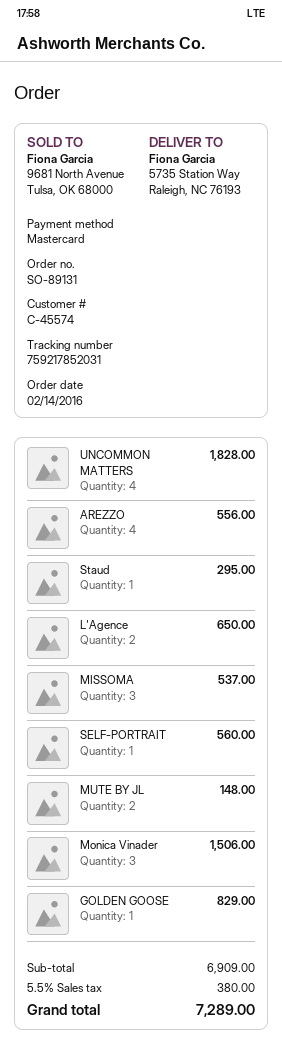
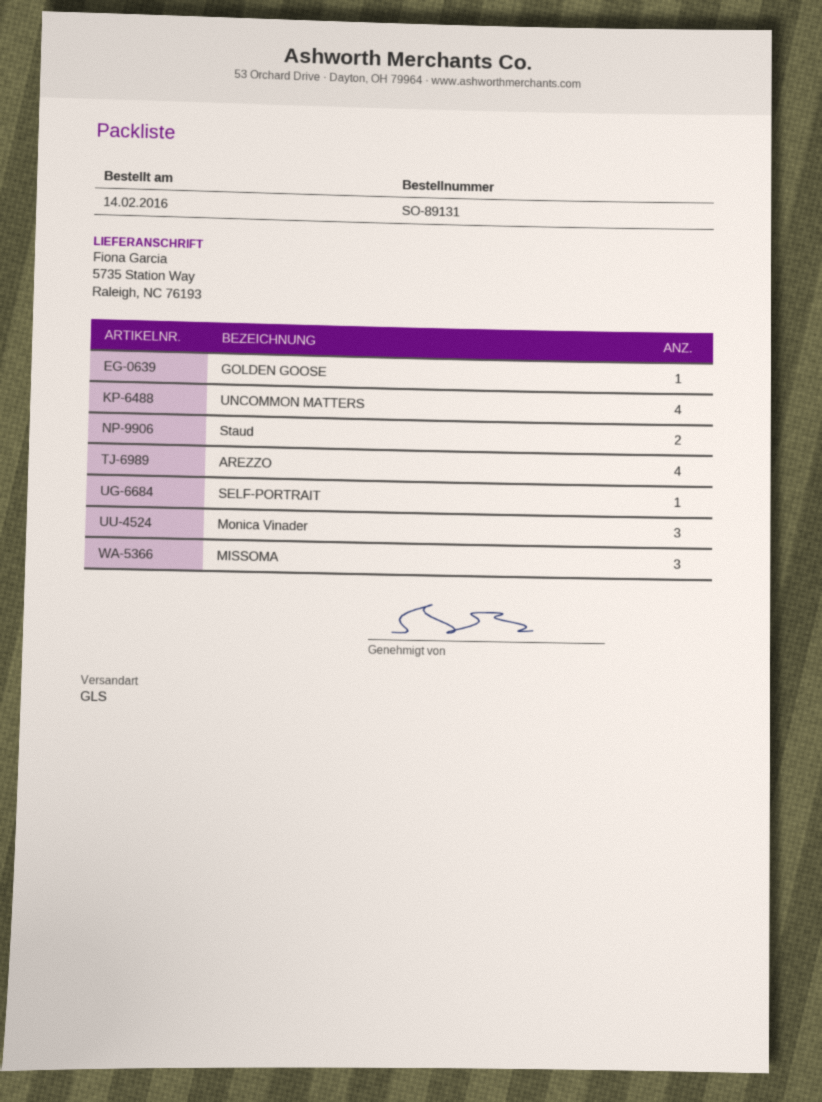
Staud: 1 -> 2
L'Agence: 2 -> none
MUTE BY JL: 2 -> none

